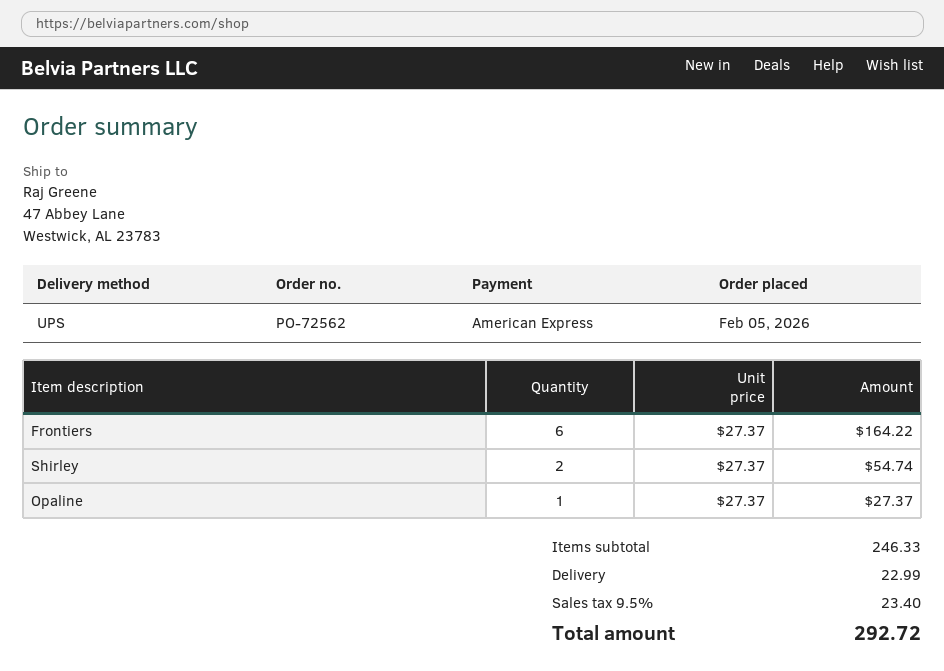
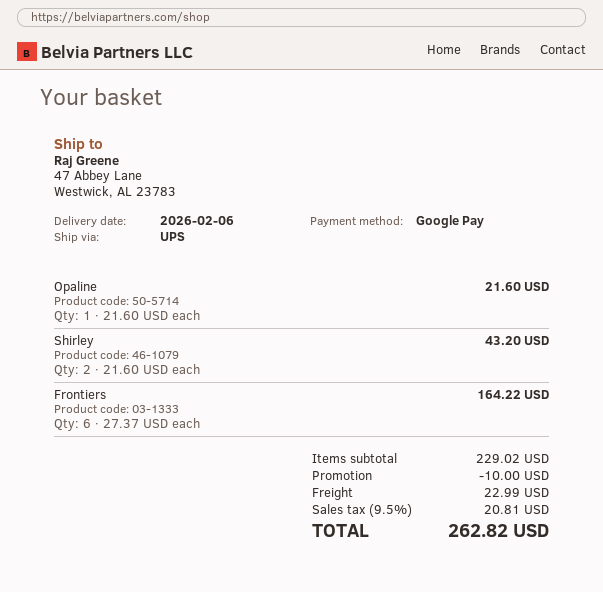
payment method: American Express -> Google Pay
Shirley: 2 x 27.37 = 54.74 -> 2 x 21.60 = 43.20
Opaline: 1 x 27.37 = 27.37 -> 1 x 21.60 = 21.60
subtotal: 246.33 -> 229.02
discount: none -> 10.00
tax: 9.5% = 23.40 -> 9.5% = 20.81
total: 292.72 -> 262.82

